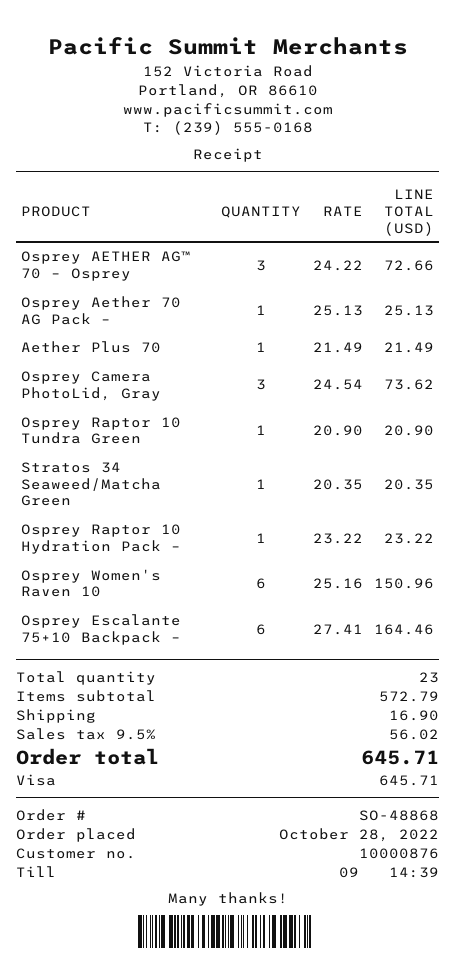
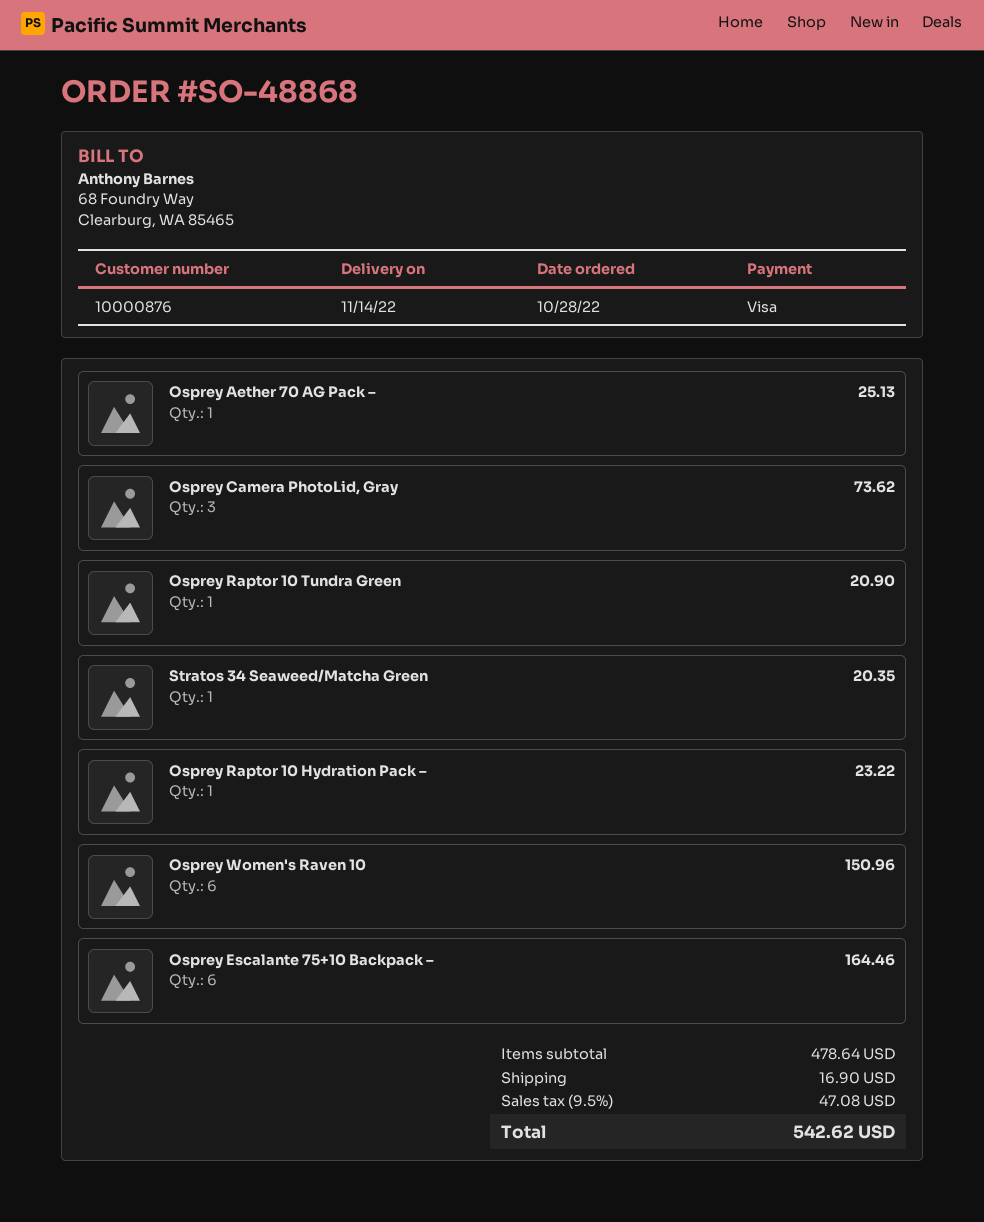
Osprey AETHER AG™ 70 – Osprey: 3 for 72.66 -> none
Aether Plus 70: 1 for 21.49 -> none
subtotal: 572.79 -> 478.64
tax: 9.5% = 56.02 -> 9.5% = 47.08
total: 645.71 -> 542.62

